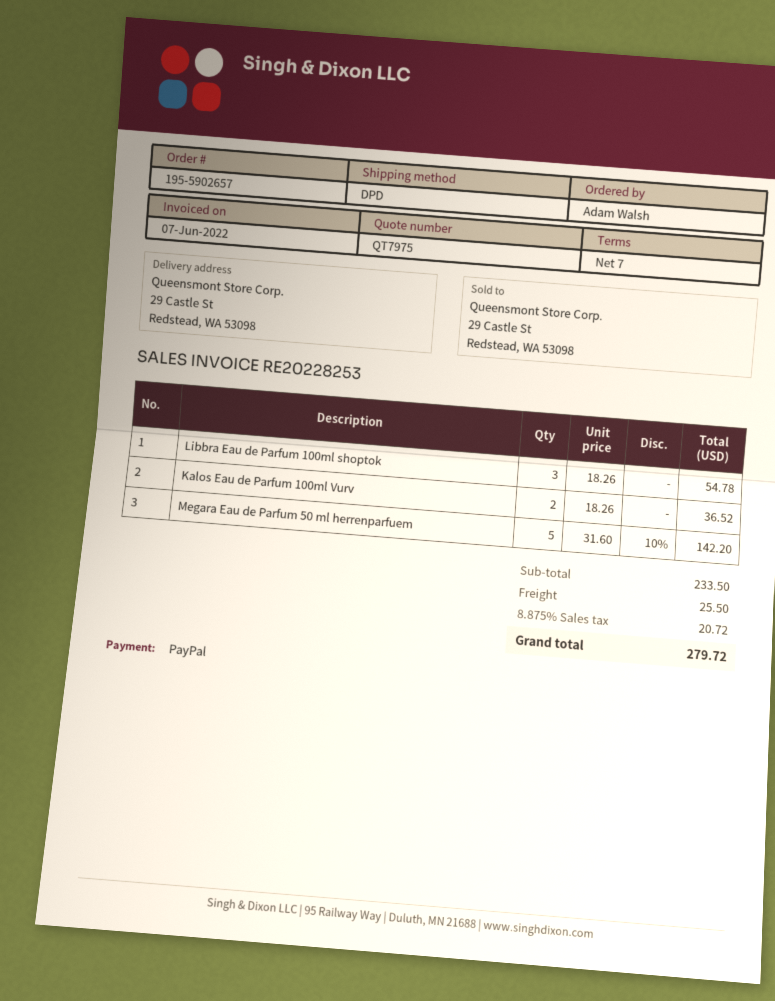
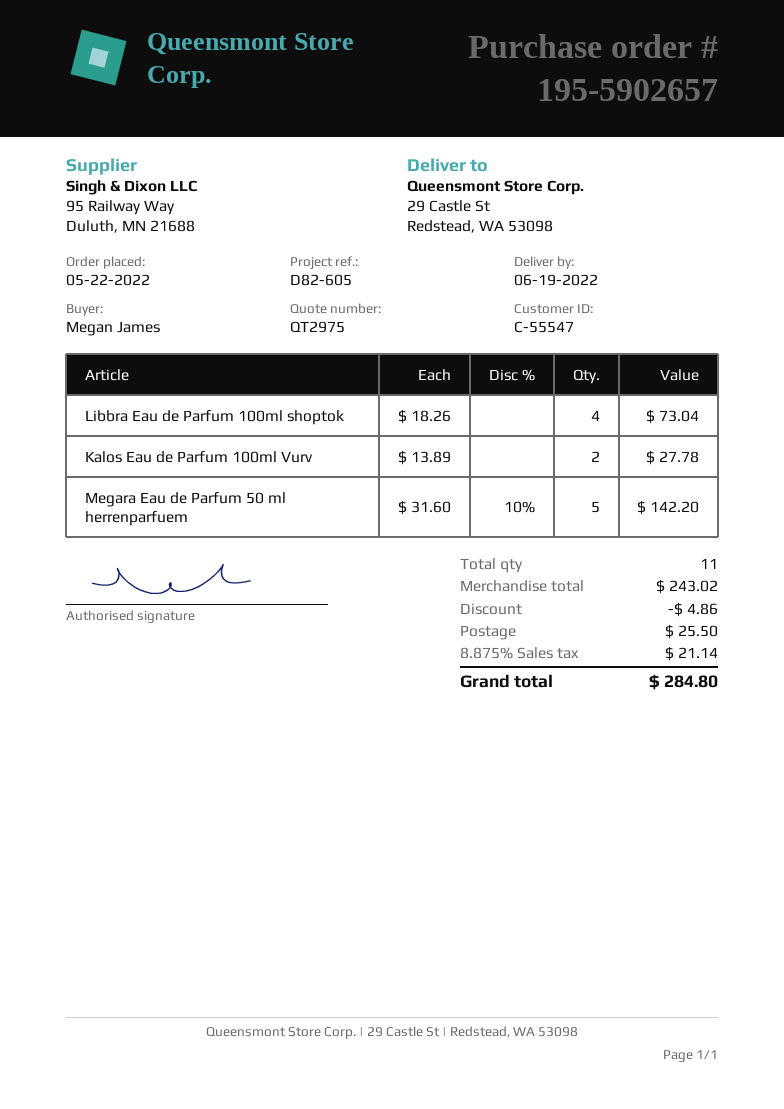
quote number: QT7975 -> QT2975
ordered by: Adam Walsh -> Megan James
Libbra Eau de Parfum 100ml shoptok: 3 x 18.26 = 54.78 -> 4 x 18.26 = 73.04
Kalos Eau de Parfum 100ml Vurv: 2 x 18.26 = 36.52 -> 2 x 13.89 = 27.78
subtotal: 233.50 -> 243.02
discount: none -> 4.86
tax: 8.875% = 20.72 -> 8.875% = 21.14
total: 279.72 -> 284.80

